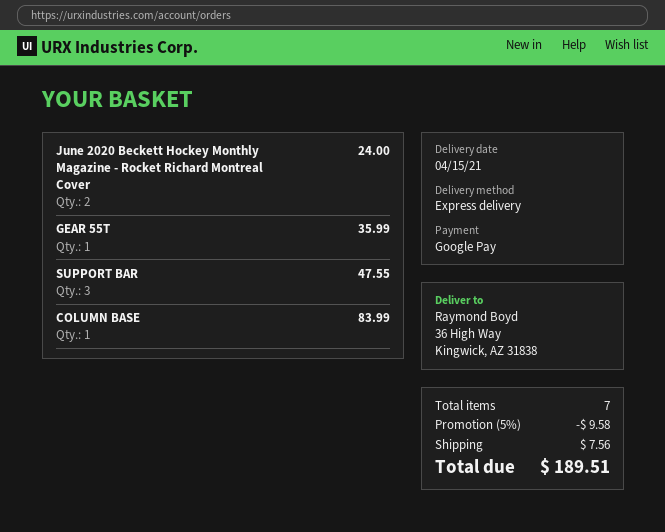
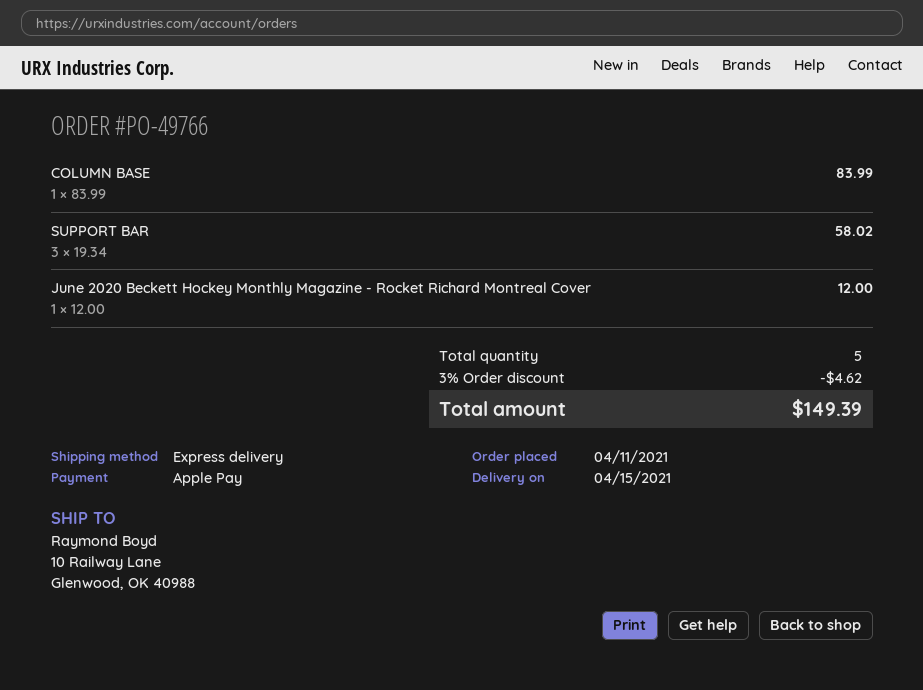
payment method: Google Pay -> Apple Pay
ship to: 36 High Way, Kingwick, AZ 31838 -> 10 Railway Lane, Glenwood, OK 40988
June 2020 Beckett Hockey Monthly Magazine - Rocket Richard Montreal Cover: 2 for 24.00 -> 1 for 12.00
GEAR 55T: 1 for 35.99 -> none
SUPPORT BAR: 3 for 47.55 -> 3 for 58.02
total quantity: 7 -> 5
discount: 5% = 9.58 -> 3% = 4.62
shipping: 7.56 -> none
total: 189.51 -> 149.39

